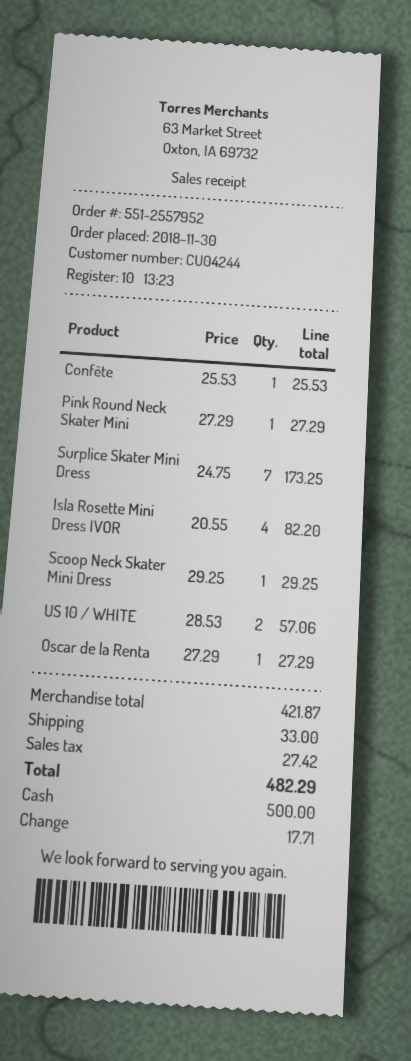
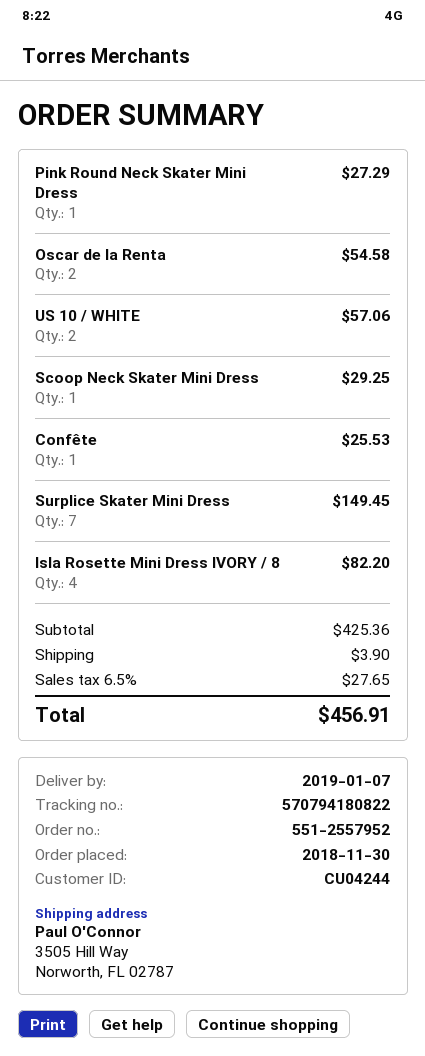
Surplice Skater Mini Dress: 7 for 173.25 -> 7 for 149.45
Oscar de la Renta: 1 for 27.29 -> 2 for 54.58
subtotal: 421.87 -> 425.36
shipping: 33.00 -> 3.90
tax: 27.42 -> 27.65
total: 482.29 -> 456.91

